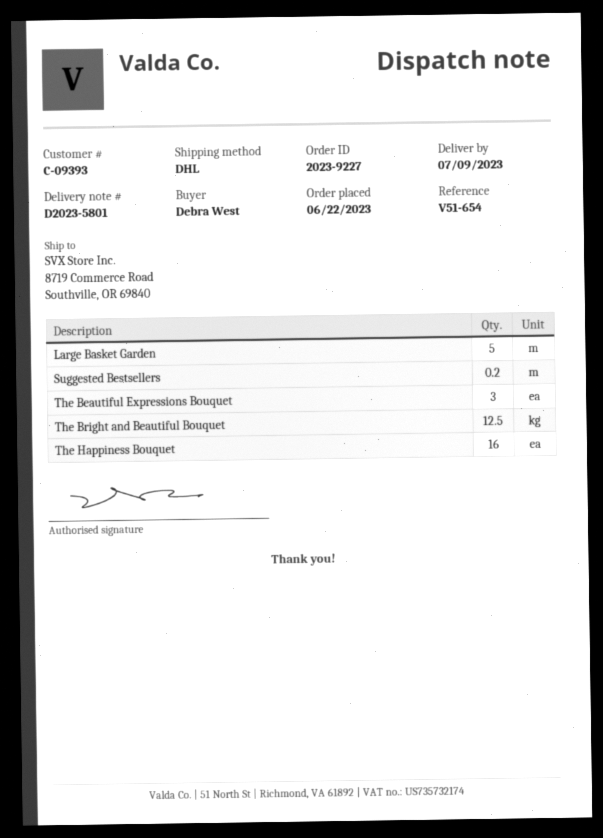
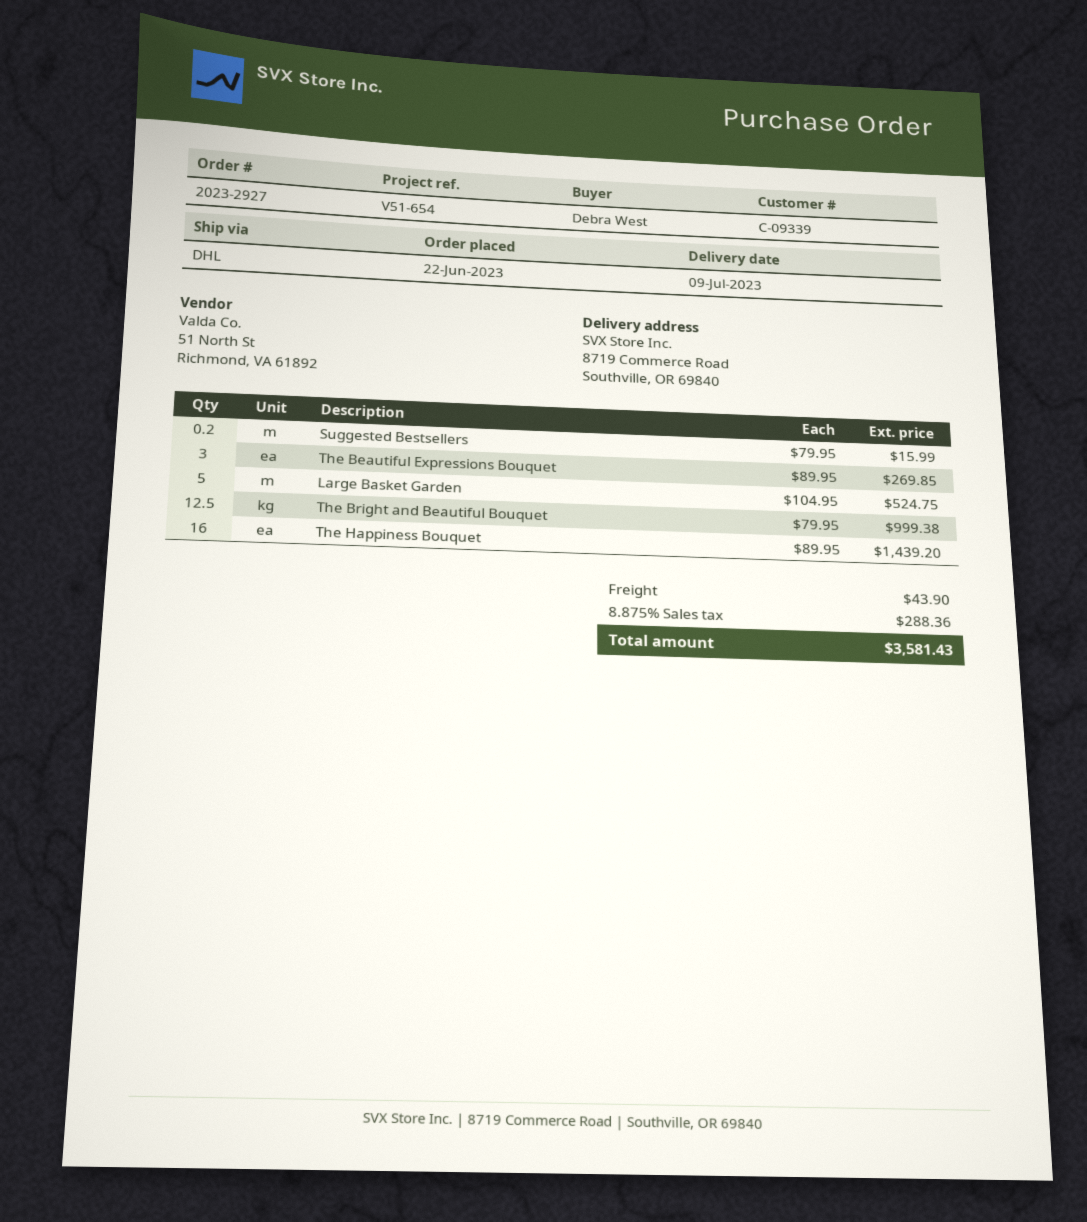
order number: 2023-9227 -> 2023-2927
customer number: C-09393 -> C-09339

